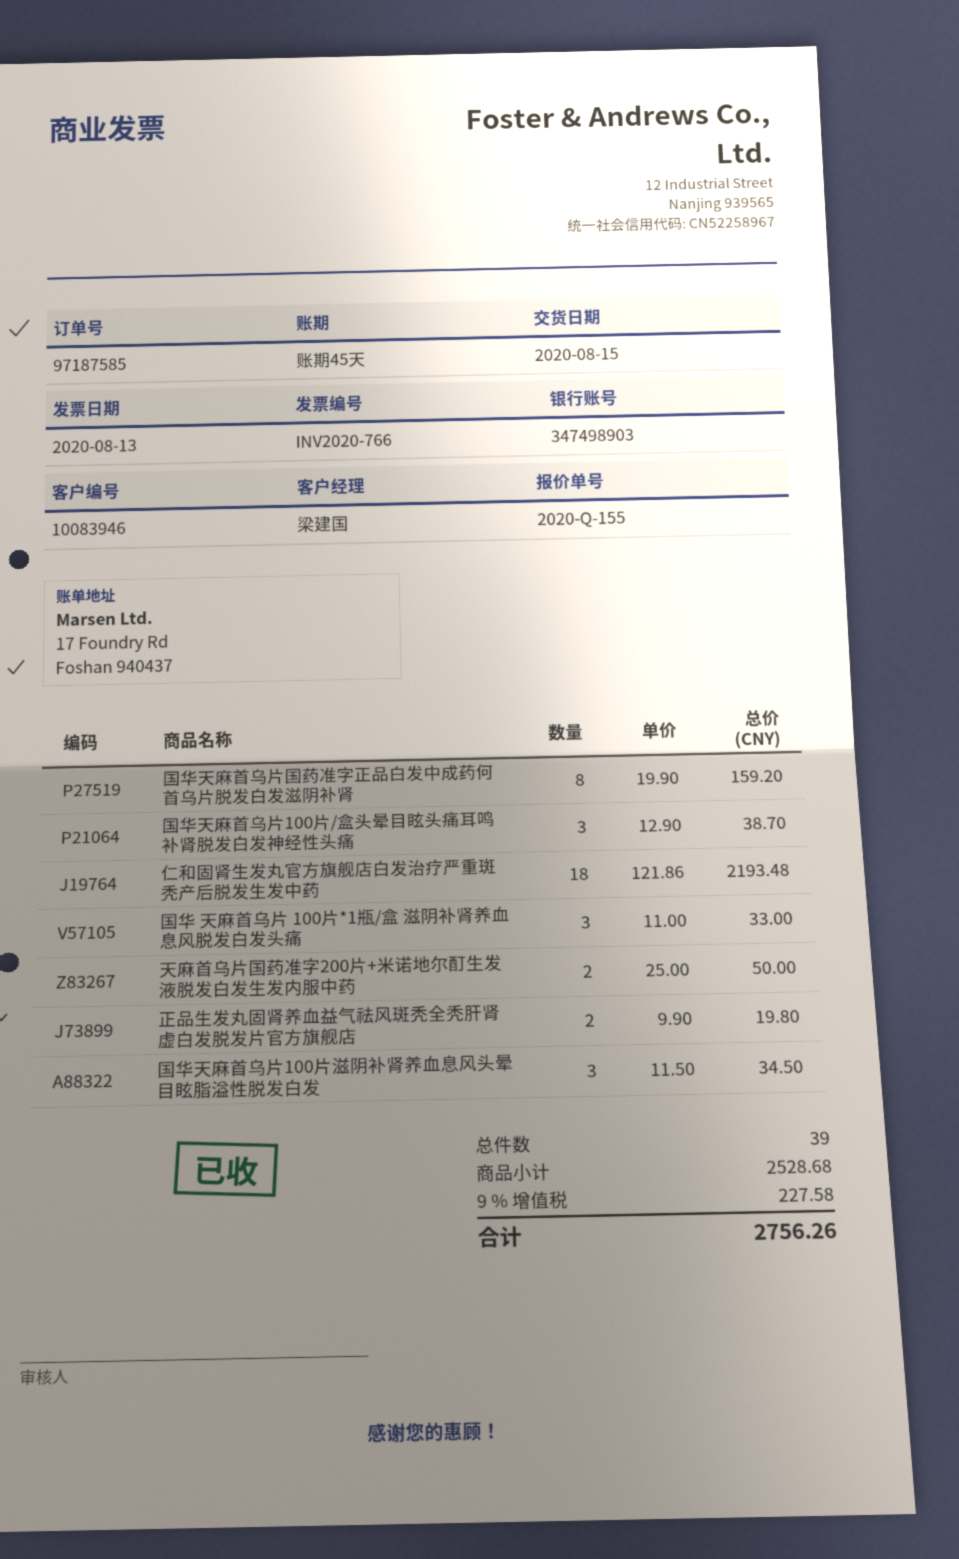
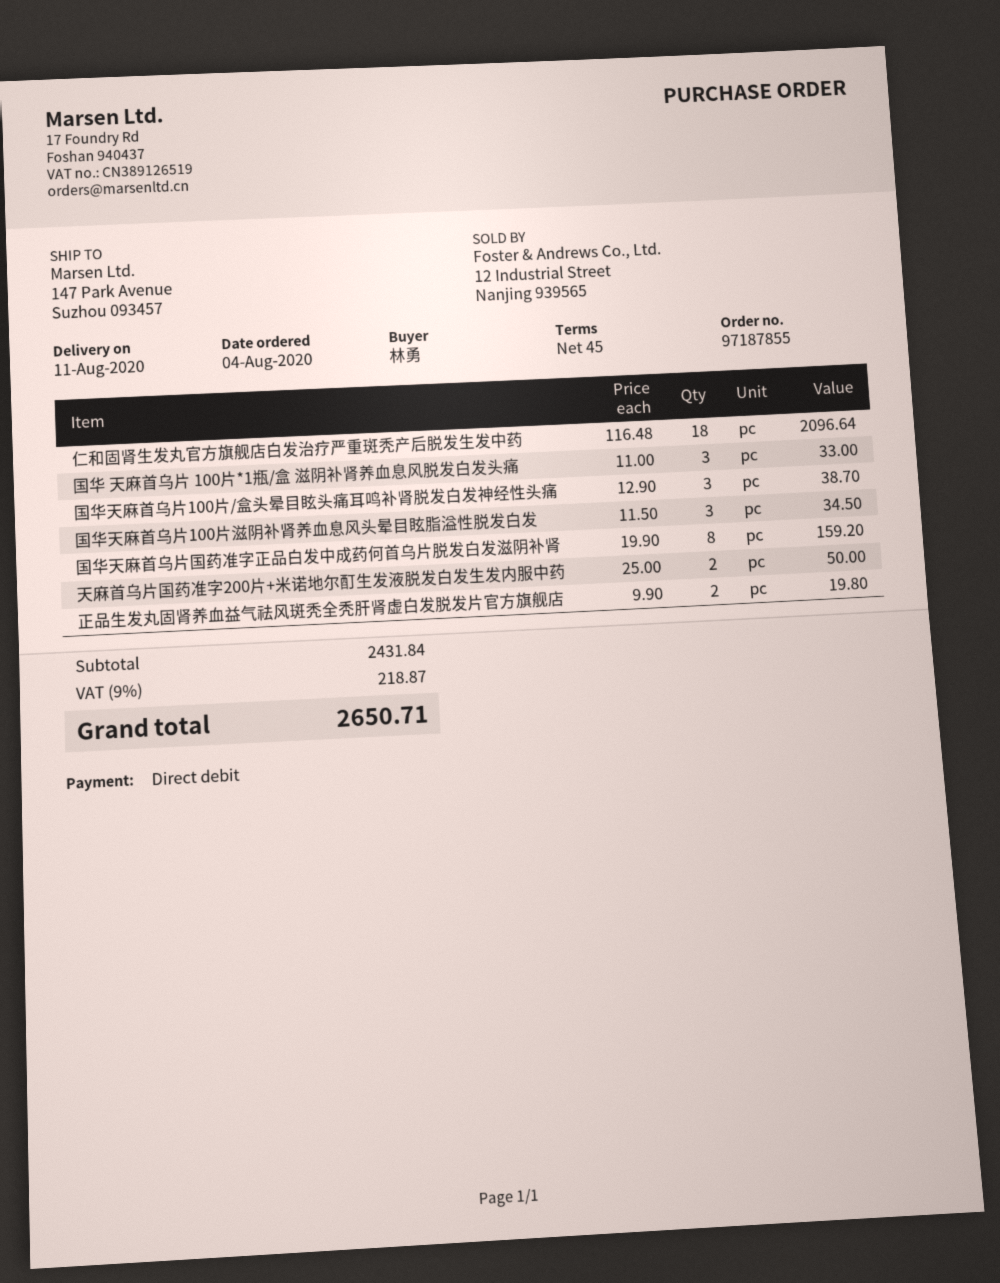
order number: 97187585 -> 97187855
delivery date: 2020-08-15 -> 2020-08-11
仁和固肾生发丸官方旗舰店白发治疗严重斑秃产后脱发生发中药: 18 x 121.86 = 2193.48 -> 18 x 116.48 = 2096.64
subtotal: 2528.68 -> 2431.84
tax: 9% = 227.58 -> 9% = 218.87
total: 2756.26 -> 2650.71

